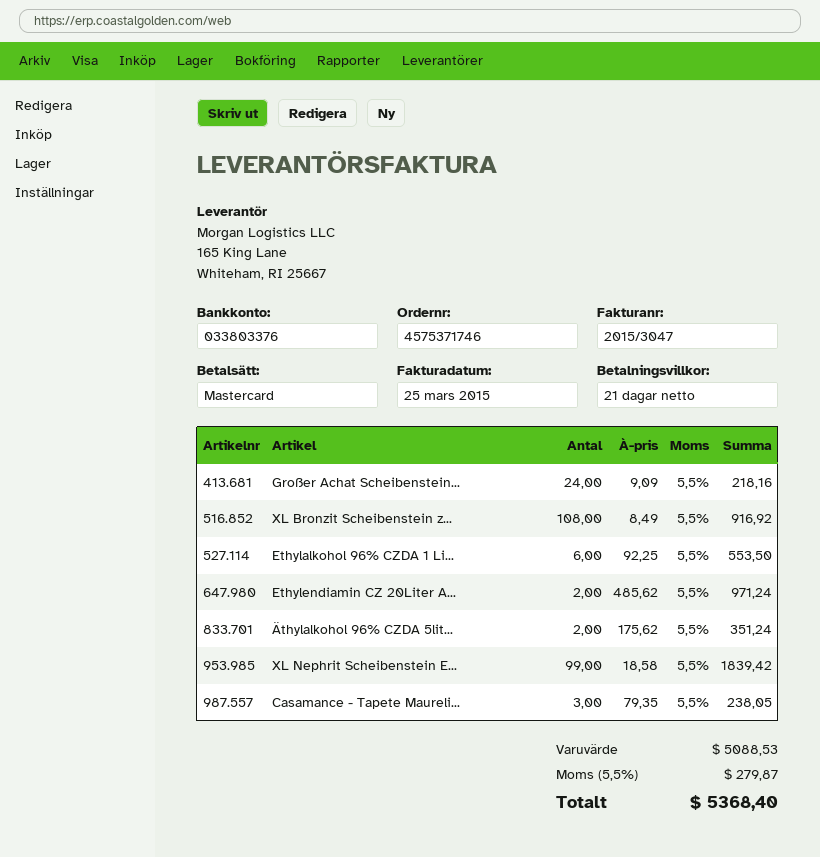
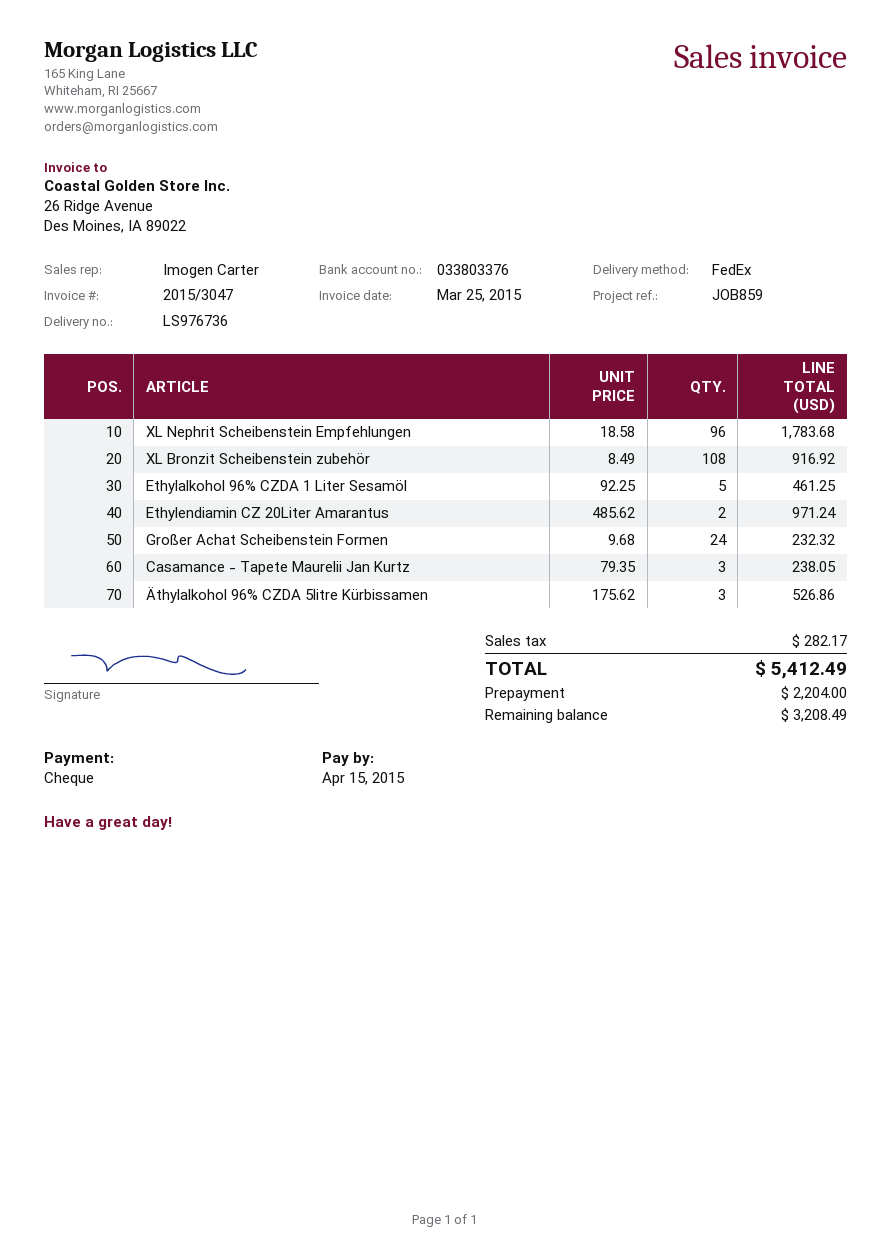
payment method: Mastercard -> cheque
Großer Achat Scheibenstein...: 24 x 9.09 = 218.16 -> 24 x 9.68 = 232.32
Ethylalkohol 96% CZDA 1 Li...: 6 x 92.25 = 553.50 -> 5 x 92.25 = 461.25
Äthylalkohol 96% CZDA 5lit...: 2 x 175.62 = 351.24 -> 3 x 175.62 = 526.86
XL Nephrit Scheibenstein E...: 99 x 18.58 = 1839.42 -> 96 x 18.58 = 1783.68
tax: 279.87 -> 282.17
total: 5368.40 -> 5412.49

